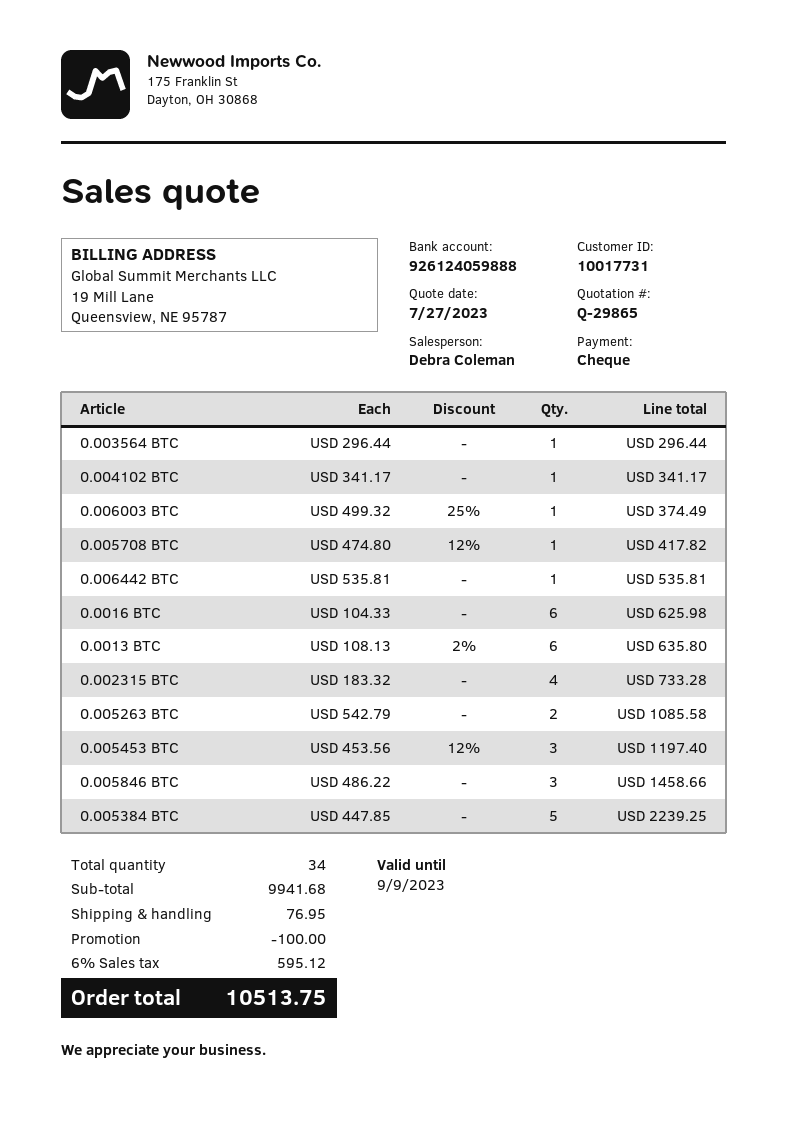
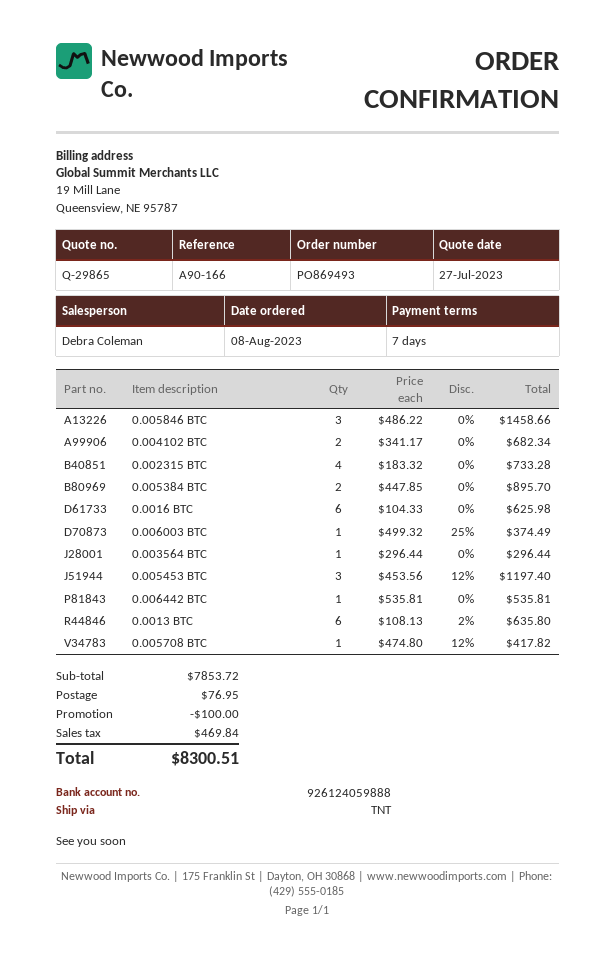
0.004102 BTC: 1 x 341.17 = 341.17 -> 2 x 341.17 = 682.34
0.005263 BTC: 2 x 542.79 = 1085.58 -> none
0.005384 BTC: 5 x 447.85 = 2239.25 -> 2 x 447.85 = 895.70
subtotal: 9941.68 -> 7853.72
tax: 595.12 -> 469.84
total: 10513.75 -> 8300.51

